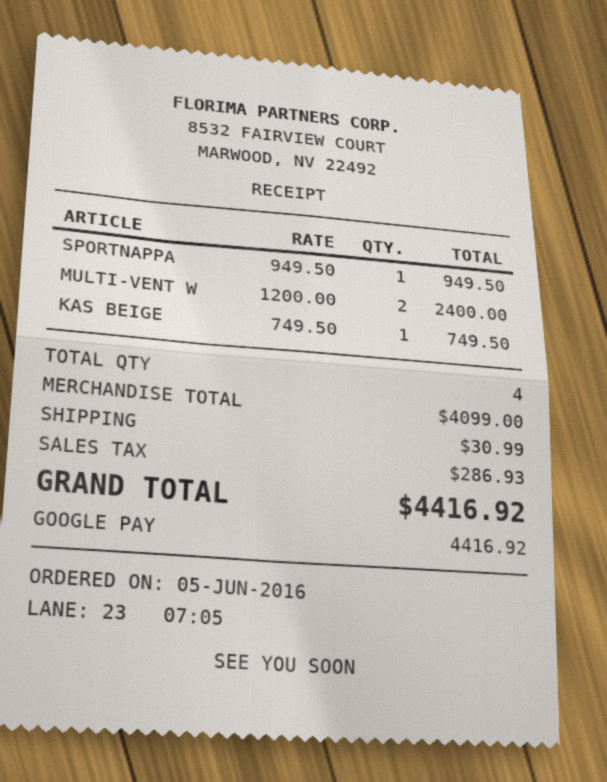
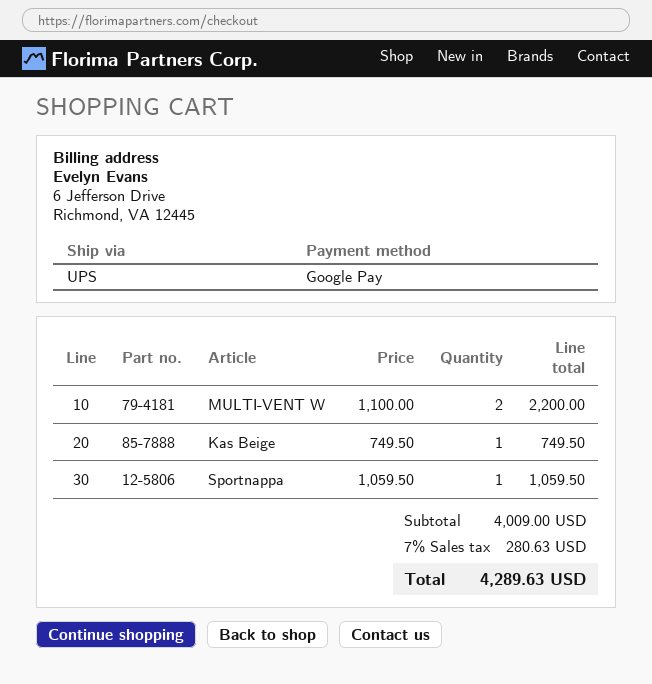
SPORTNAPPA: 1 x 949.50 = 949.50 -> 1 x 1059.50 = 1059.50
MULTI-VENT W: 2 x 1200.00 = 2400.00 -> 2 x 1100.00 = 2200.00
subtotal: 4099.00 -> 4009.00
shipping: 30.99 -> none
tax: 286.93 -> 280.63
total: 4416.92 -> 4289.63

